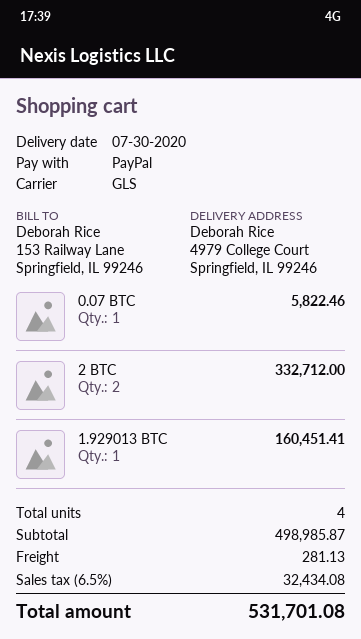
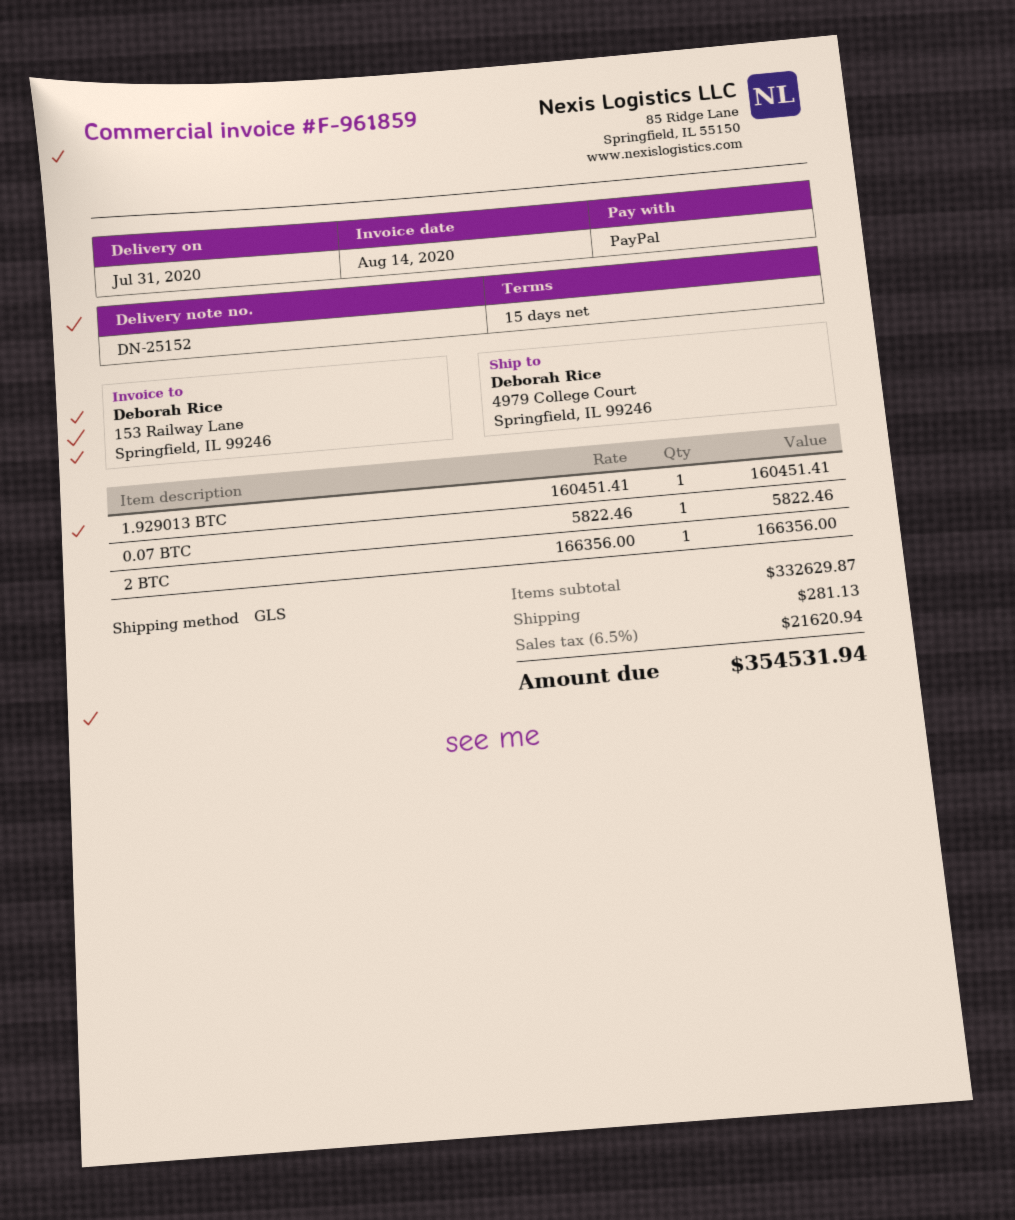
delivery date: 2020-07-30 -> 2020-07-31
2 BTC: 2 for 332712.00 -> 1 for 166356.00
subtotal: 498985.87 -> 332629.87
tax: 6.5% = 32434.08 -> 6.5% = 21620.94
total: 531701.08 -> 354531.94

